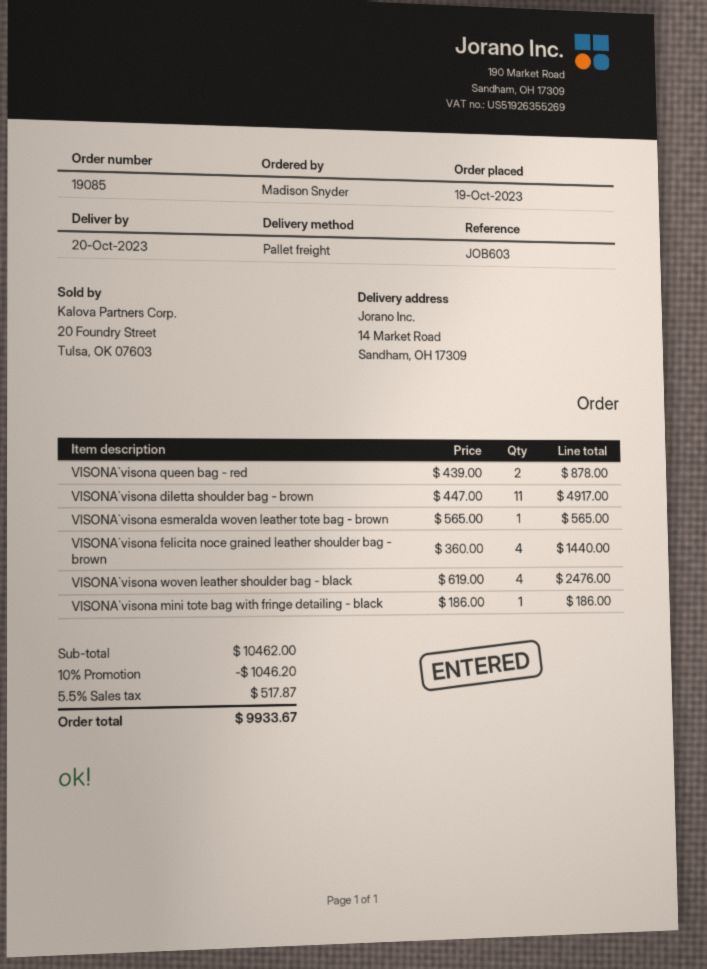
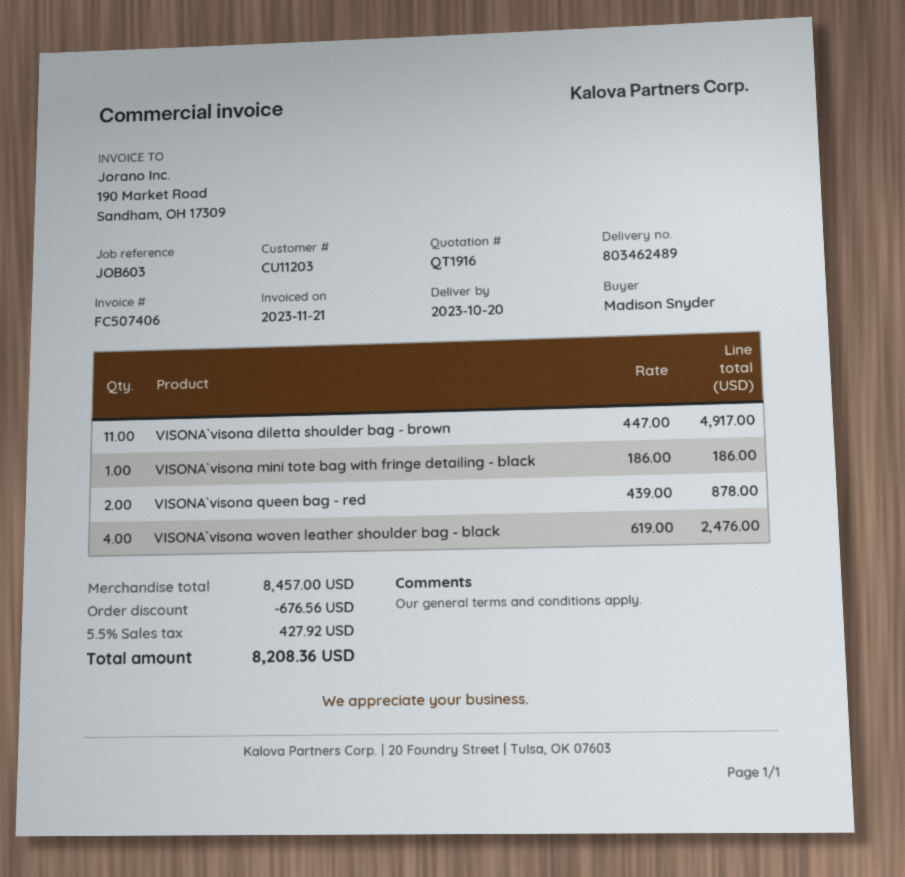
VISONA`visona esmeralda woven leather tote bag - brown: 1 x 565.00 = 565.00 -> none
VISONA`visona felicita noce grained leather shoulder bag - brown: 4 x 360.00 = 1440.00 -> none
subtotal: 10462.00 -> 8457.00
discount: 1046.20 -> 676.56
tax: 5.5% = 517.87 -> 5.5% = 427.92
total: 9933.67 -> 8208.36

